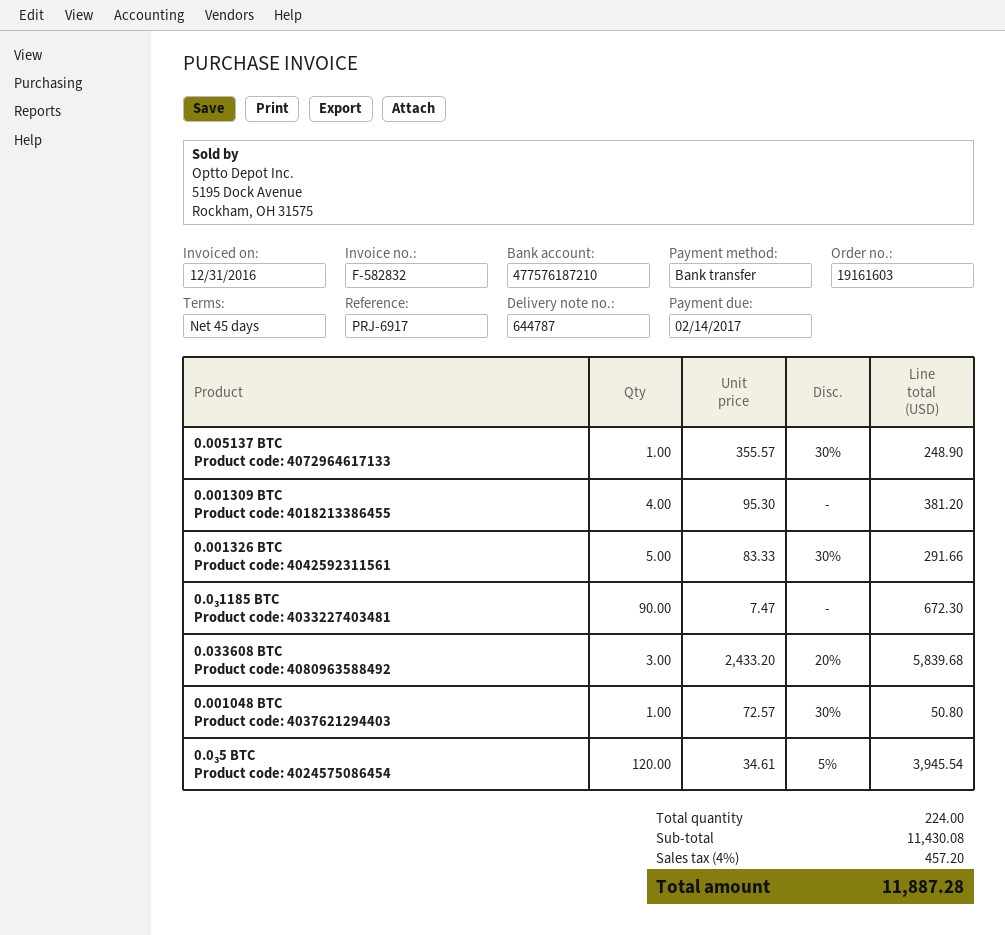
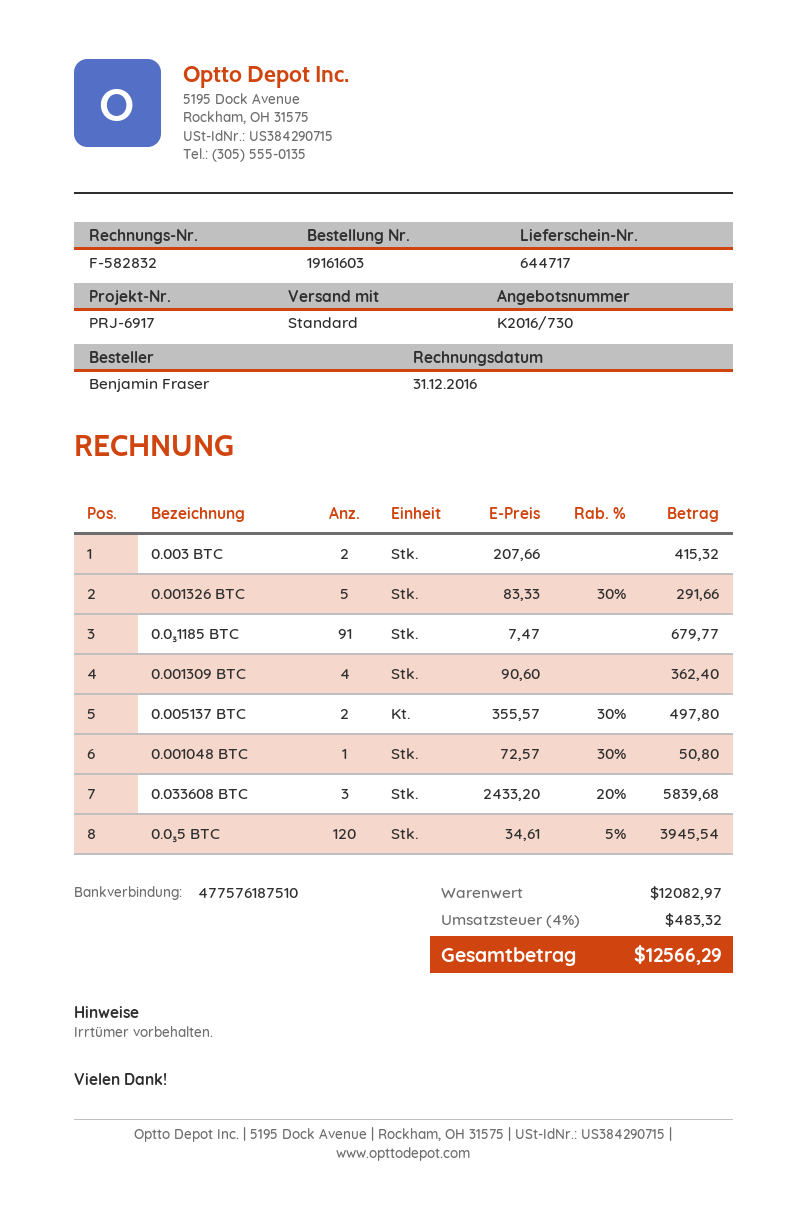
delivery note number: 644787 -> 644717
bank account: 477576187210 -> 477576187510
0.005137 BTC: 1 x 355.57 - 30% = 248.90 -> 2 x 355.57 - 30% = 497.80
0.001309 BTC: 4 x 95.30 = 381.20 -> 4 x 90.60 = 362.40
0.0₃1185 BTC: 90 x 7.47 = 672.30 -> 91 x 7.47 = 679.77
0.003 BTC: none -> 2 x 207.66 = 415.32
subtotal: 11430.08 -> 12082.97
tax: 4% = 457.20 -> 4% = 483.32
total: 11887.28 -> 12566.29

